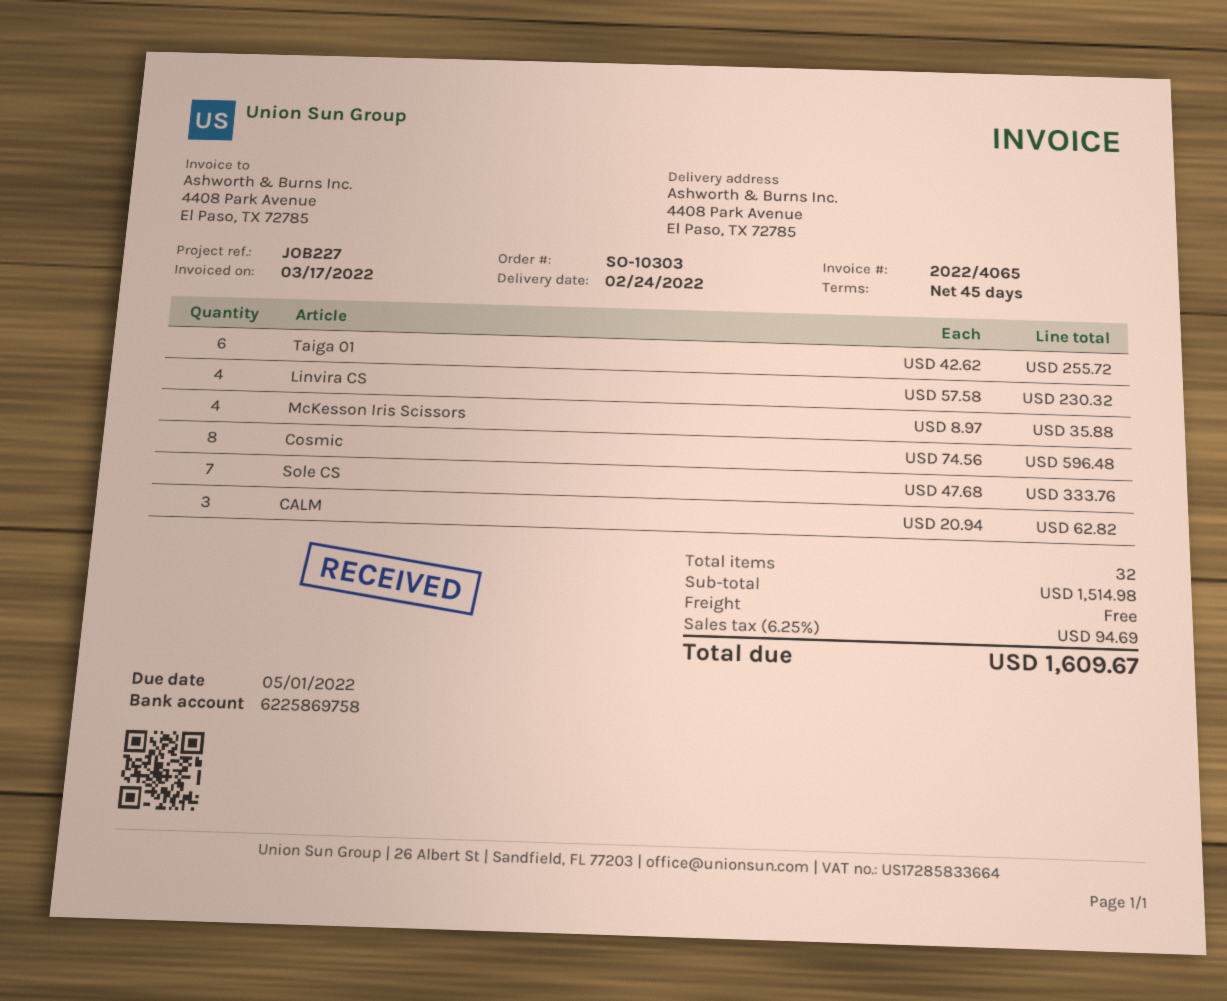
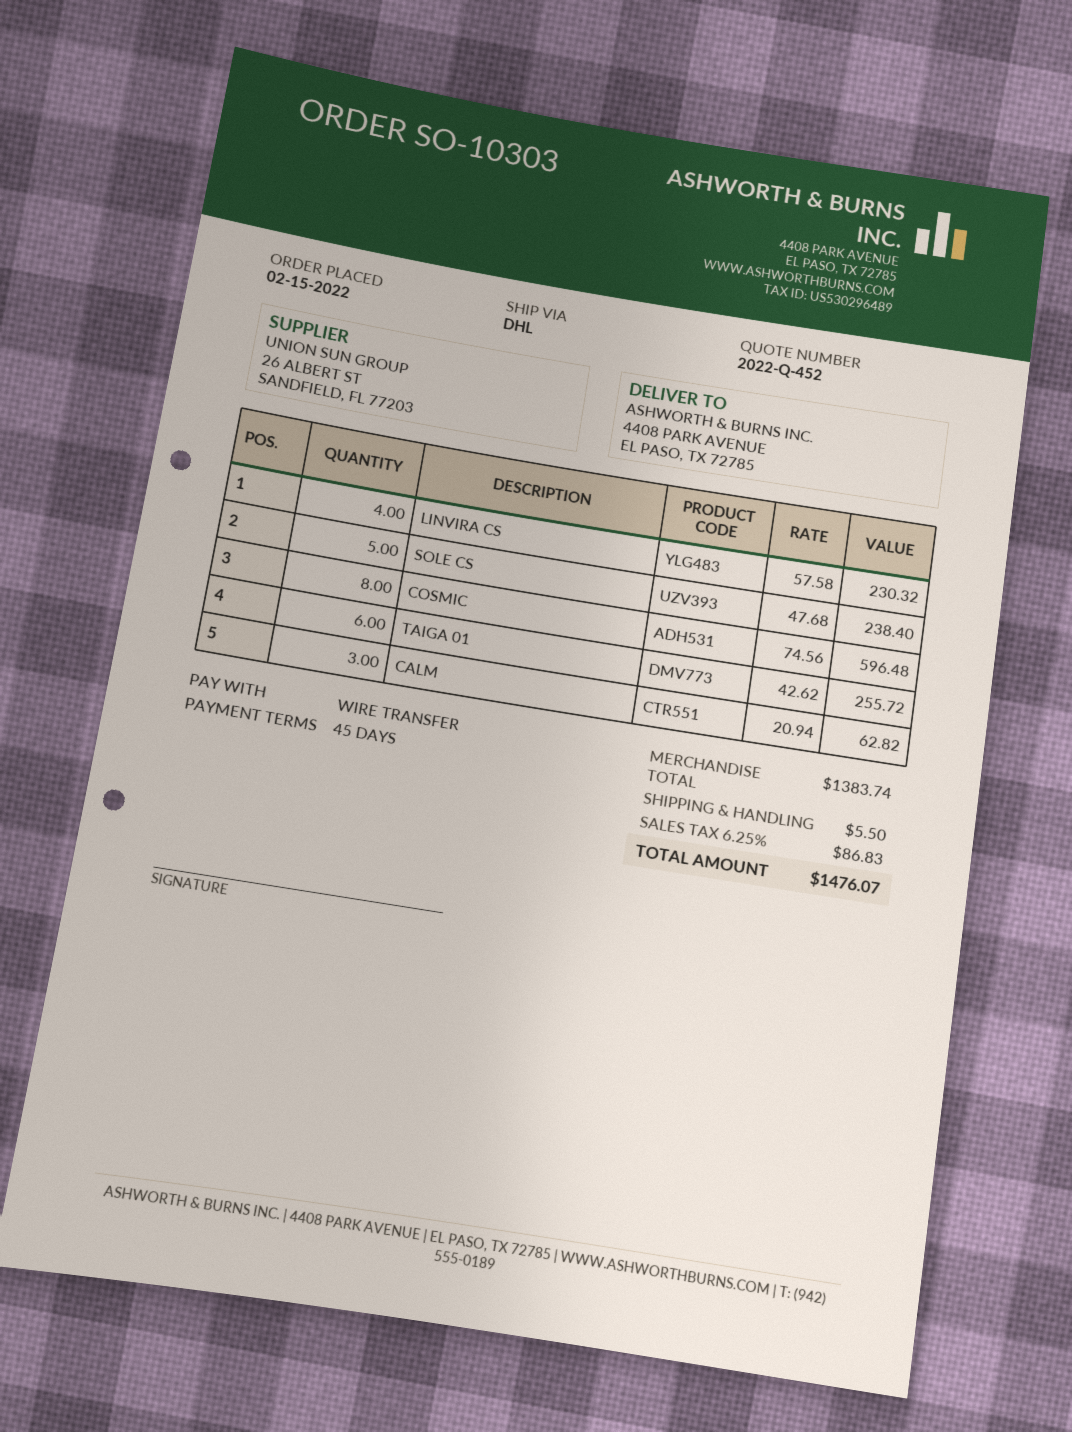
McKesson Iris Scissors: 4 x 8.97 = 35.88 -> none
Sole CS: 7 x 47.68 = 333.76 -> 5 x 47.68 = 238.40
subtotal: 1514.98 -> 1383.74
shipping: 0.00 -> 5.50
tax: 6.25% = 94.69 -> 6.25% = 86.83
total: 1609.67 -> 1476.07

